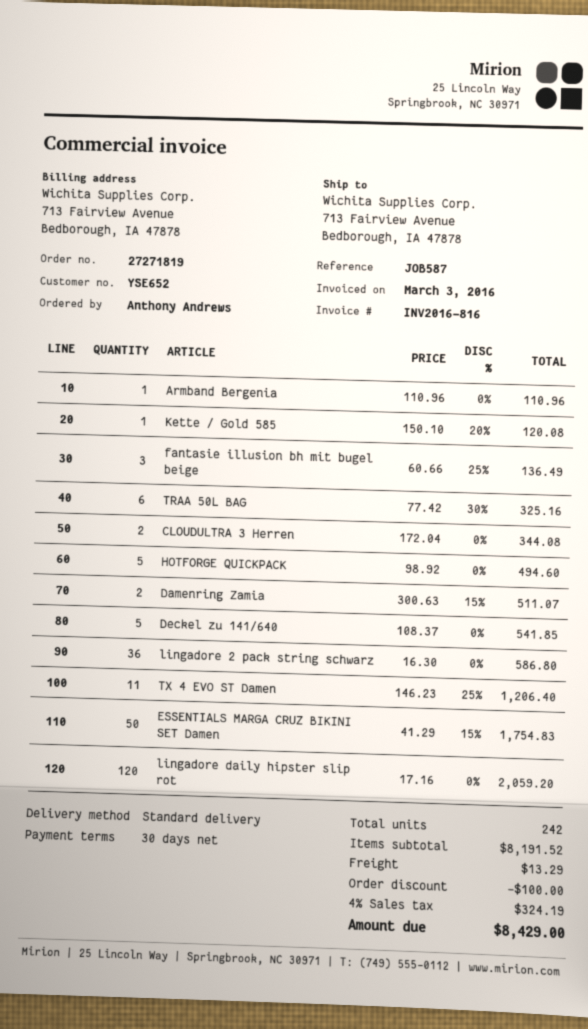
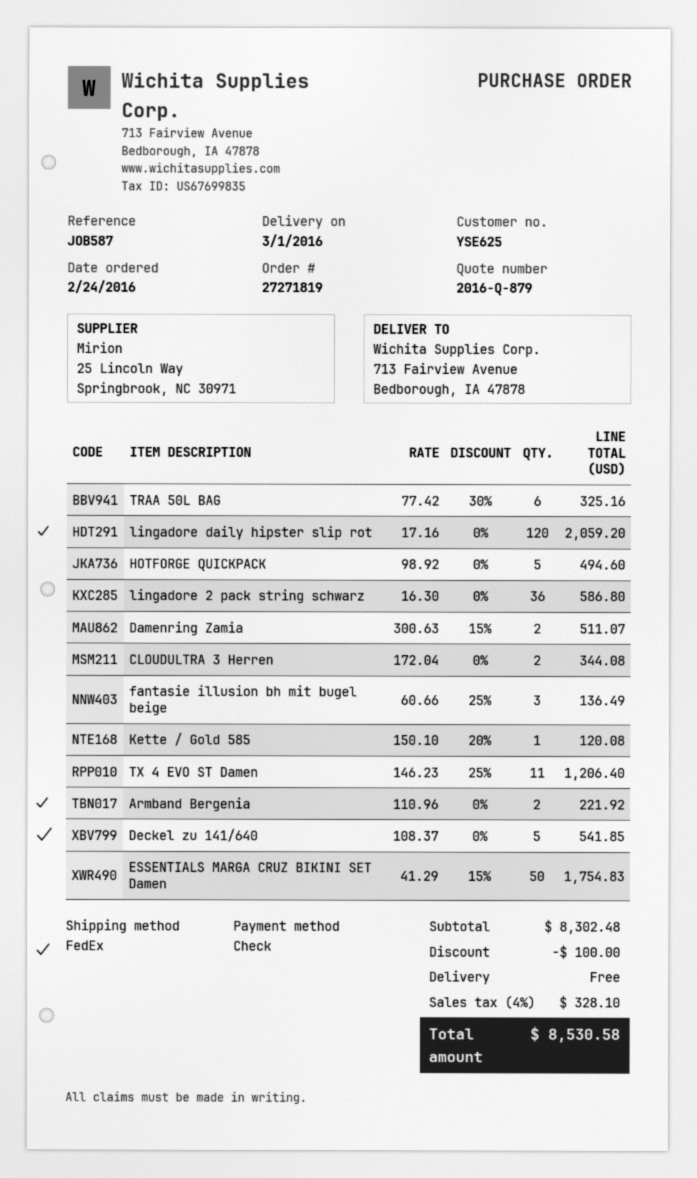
customer number: YSE652 -> YSE625
shipping method: standard -> FedEx
Armband Bergenia: 1 x 110.96 = 110.96 -> 2 x 110.96 = 221.92
subtotal: 8191.52 -> 8302.48
shipping: 13.29 -> 0.00
tax: 4% = 324.19 -> 4% = 328.10
total: 8429.00 -> 8530.58

